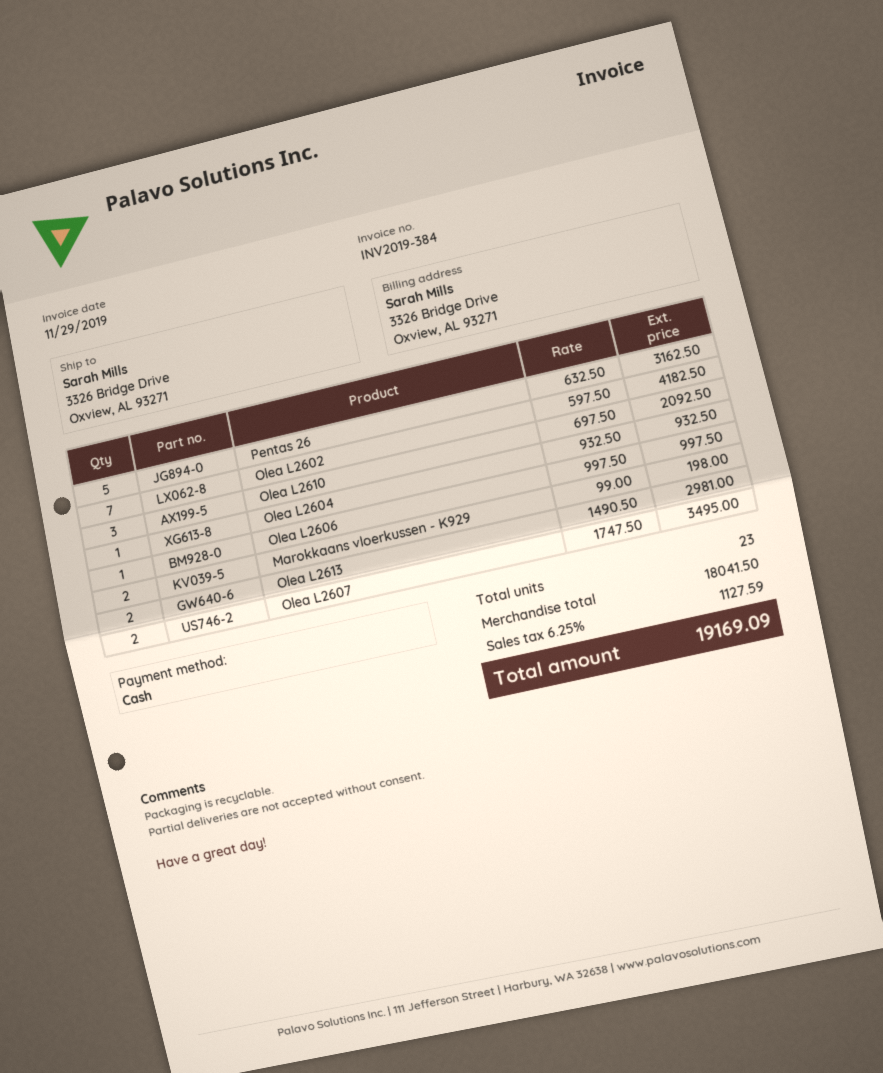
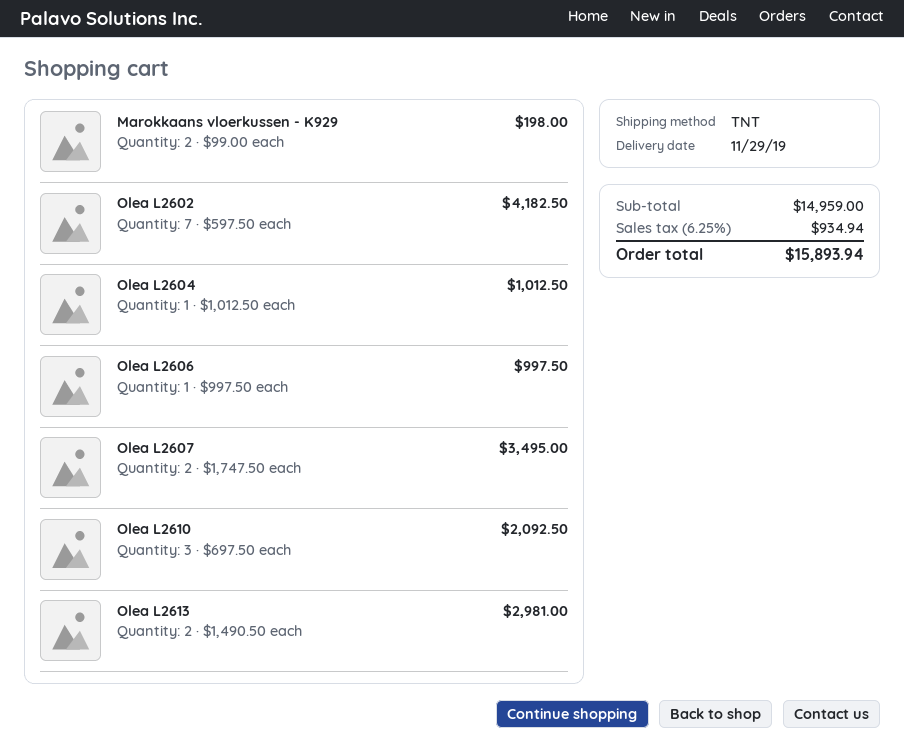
Pentas 26: 5 x 632.50 = 3162.50 -> none
Olea L2604: 1 x 932.50 = 932.50 -> 1 x 1012.50 = 1012.50
subtotal: 18041.50 -> 14959.00
tax: 6.25% = 1127.59 -> 6.25% = 934.94
total: 19169.09 -> 15893.94

